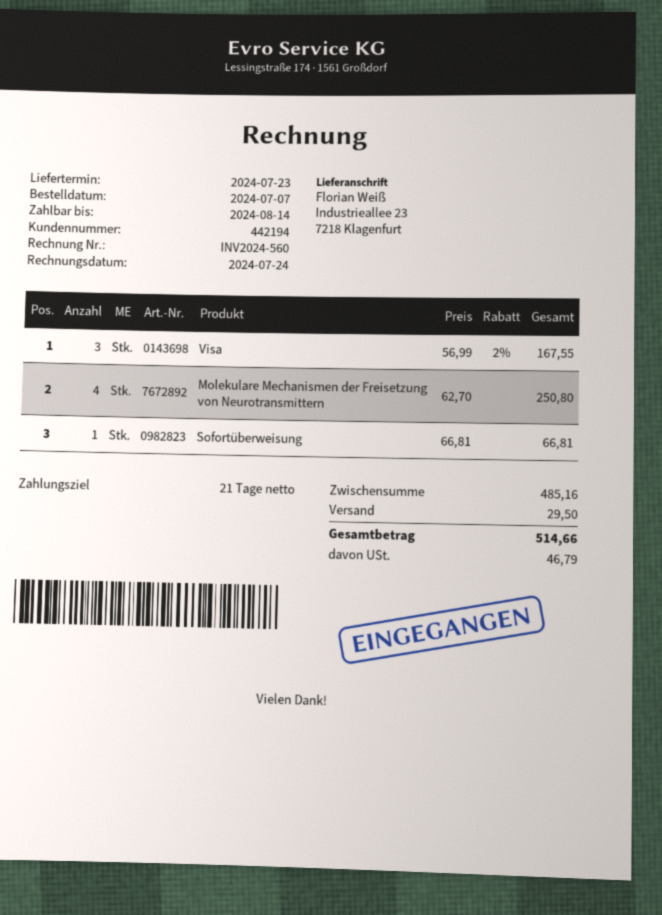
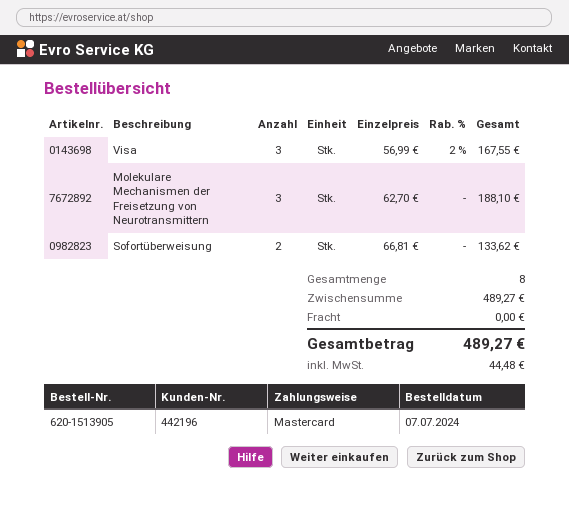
customer number: 442194 -> 442196
Molekulare Mechanismen der Freisetzung von Neurotransmittern: 4 x 62.70 = 250.80 -> 3 x 62.70 = 188.10
Sofortüberweisung: 1 x 66.81 = 66.81 -> 2 x 66.81 = 133.62
subtotal: 485.16 -> 489.27
shipping: 29.50 -> 0.00
tax: 46.79 -> 44.48
total: 514.66 -> 489.27

